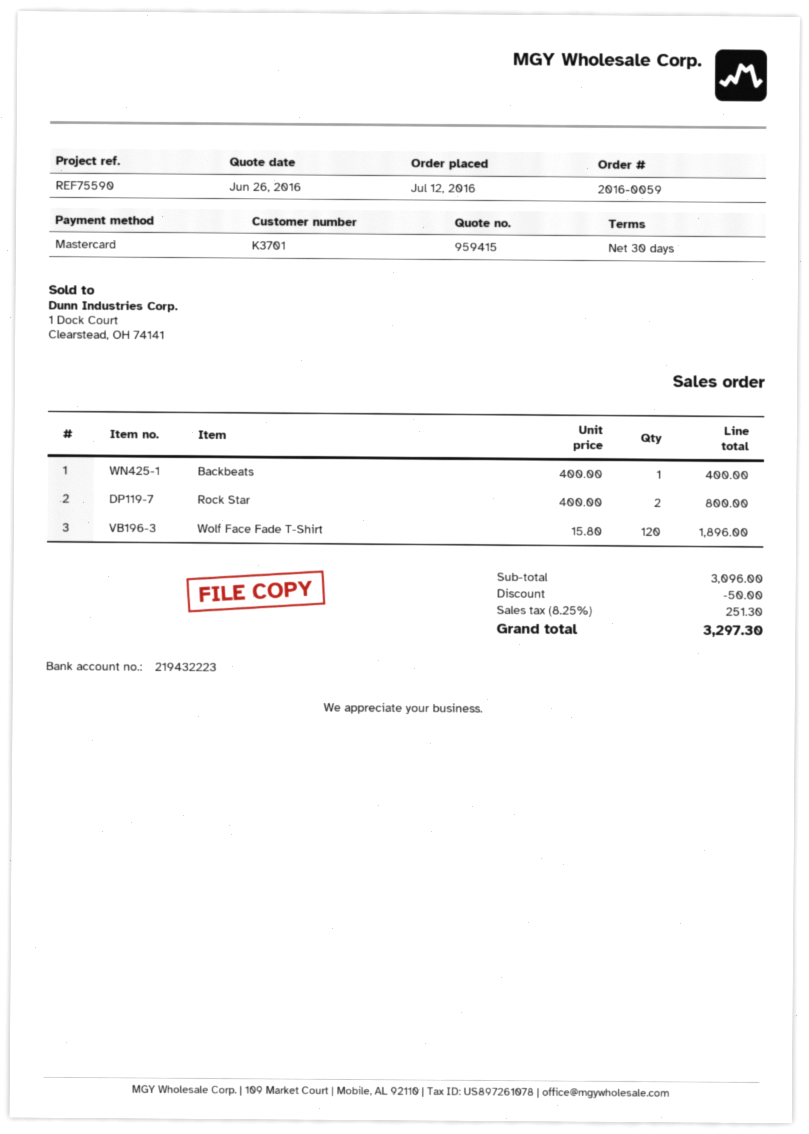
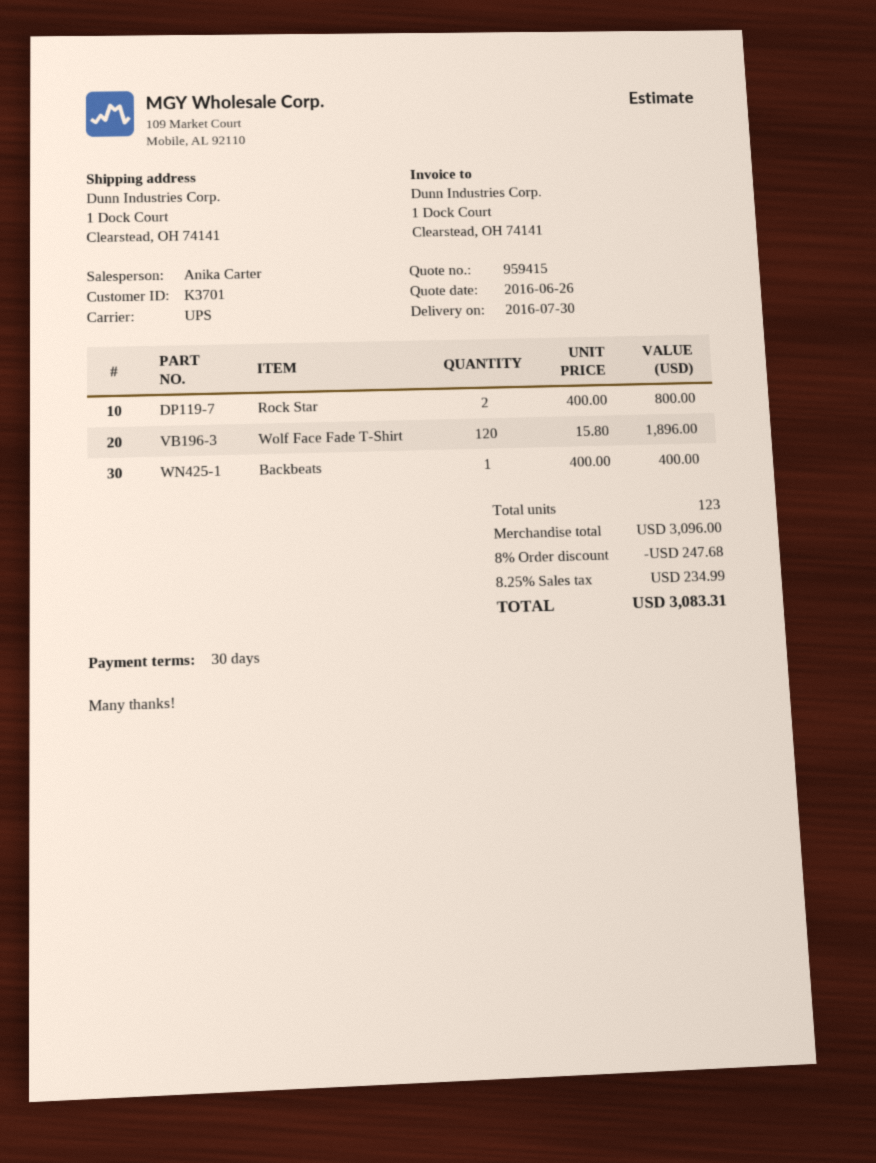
discount: 50.00 -> 247.68
tax: 8.25% = 251.30 -> 8.25% = 234.99
total: 3297.30 -> 3083.31

